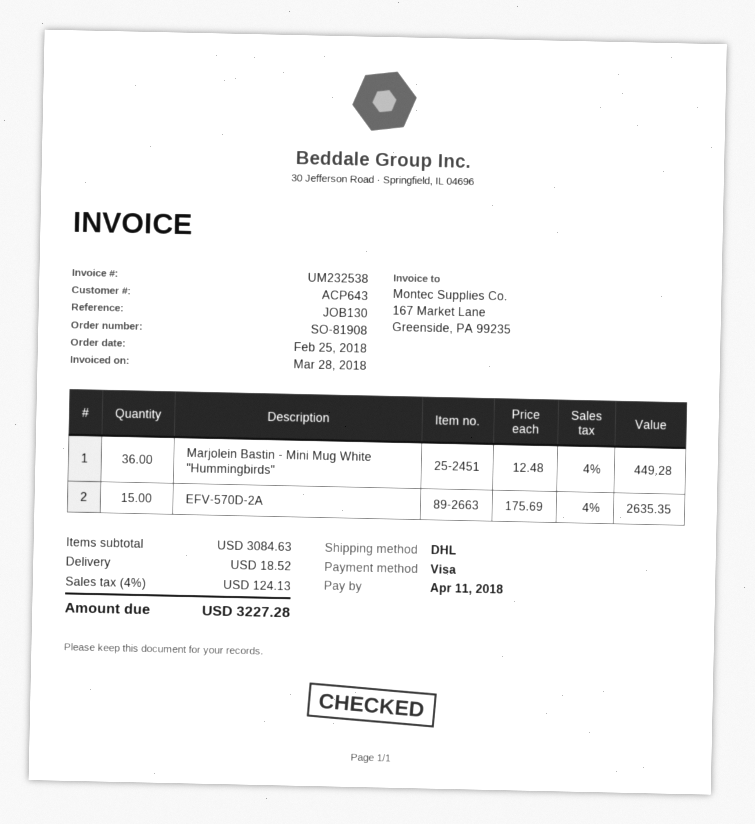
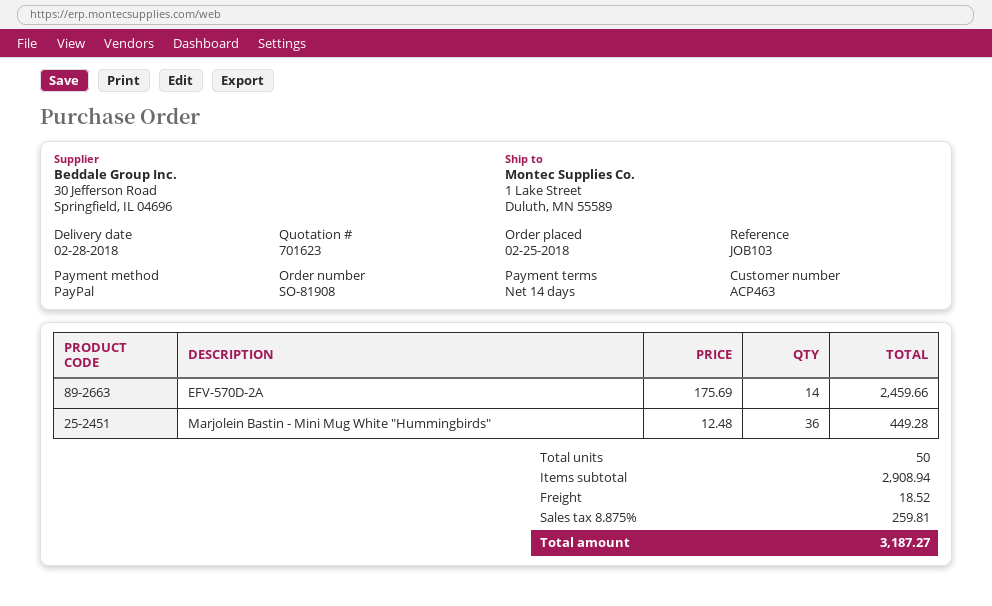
customer number: ACP643 -> ACP463
reference: JOB130 -> JOB103
payment method: Visa -> PayPal
EFV-570D-2A: 15 x 175.69 = 2635.35 -> 14 x 175.69 = 2459.66
subtotal: 3084.63 -> 2908.94
tax: 4% = 124.13 -> 8.875% = 259.81
total: 3227.28 -> 3187.27

